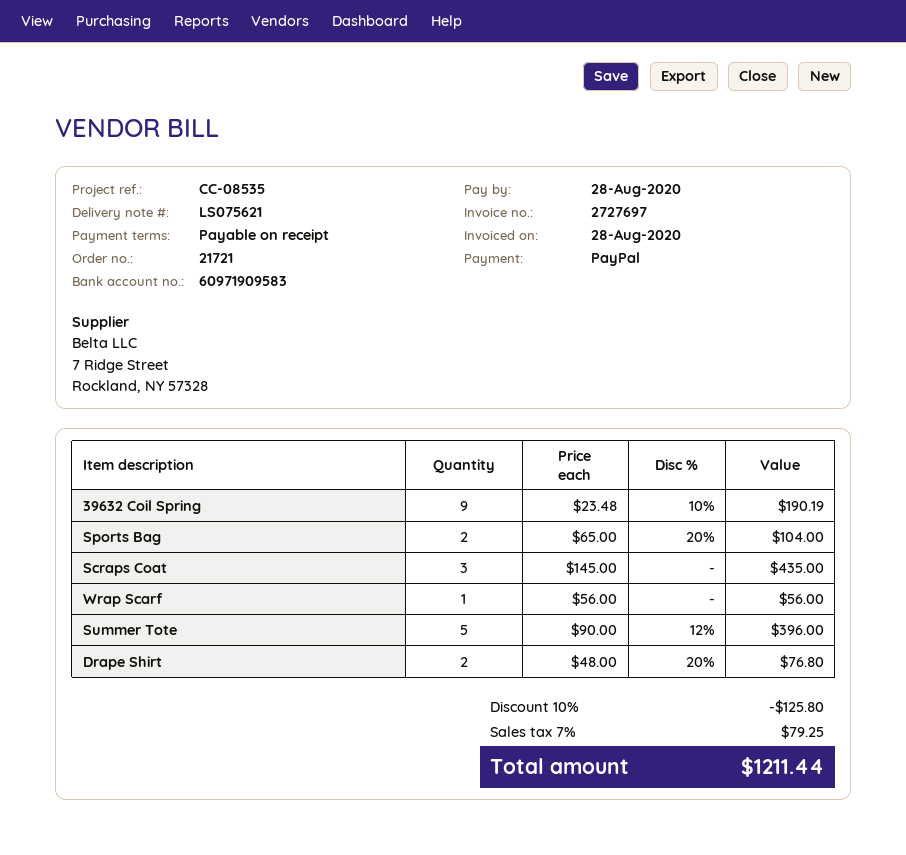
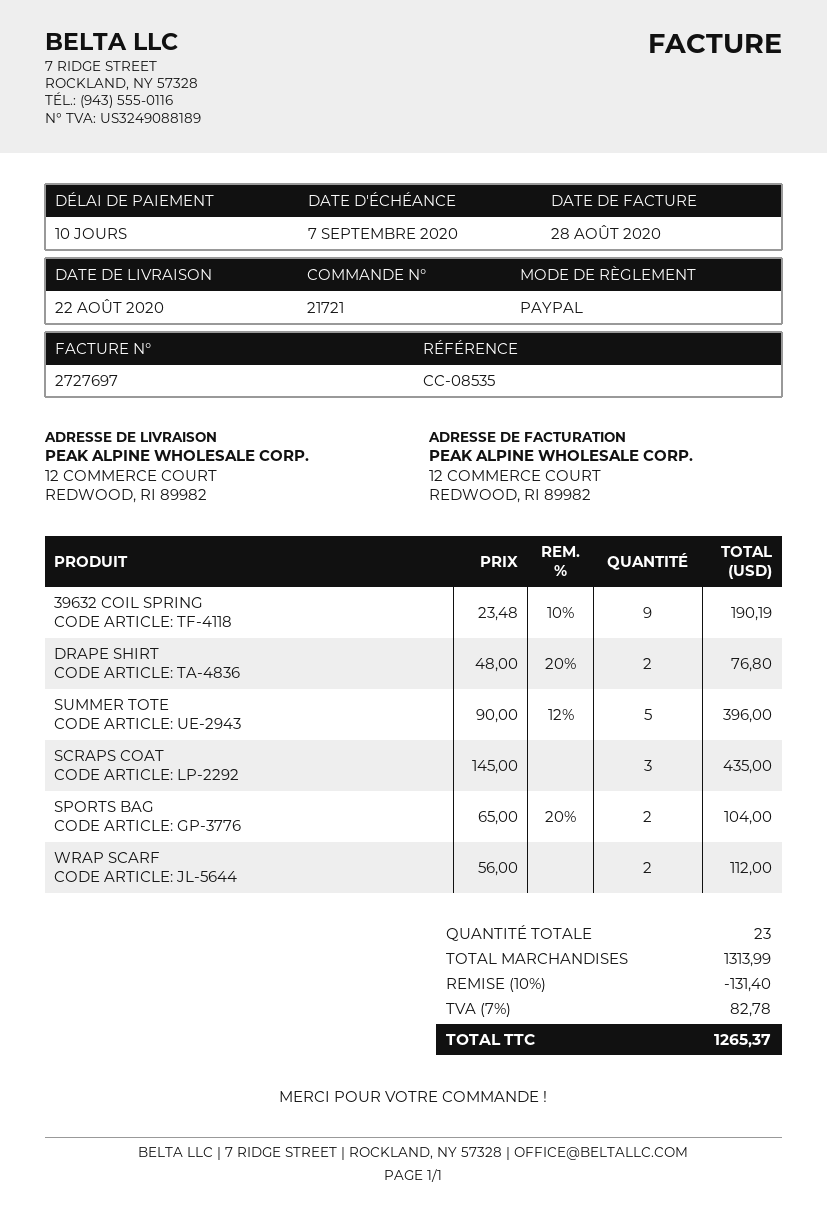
payment terms: on receipt -> 10 days
due date: 2020-08-28 -> 2020-09-07
Wrap Scarf: 1 x 56.00 = 56.00 -> 2 x 56.00 = 112.00
discount: 10% = 125.80 -> 10% = 131.40
tax: 7% = 79.25 -> 7% = 82.78
total: 1211.44 -> 1265.37

